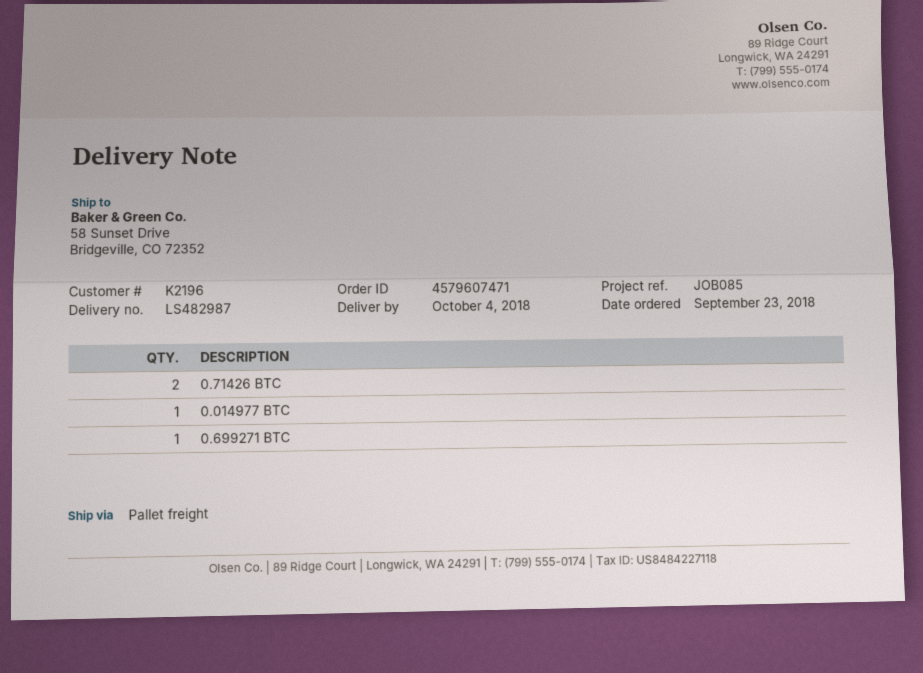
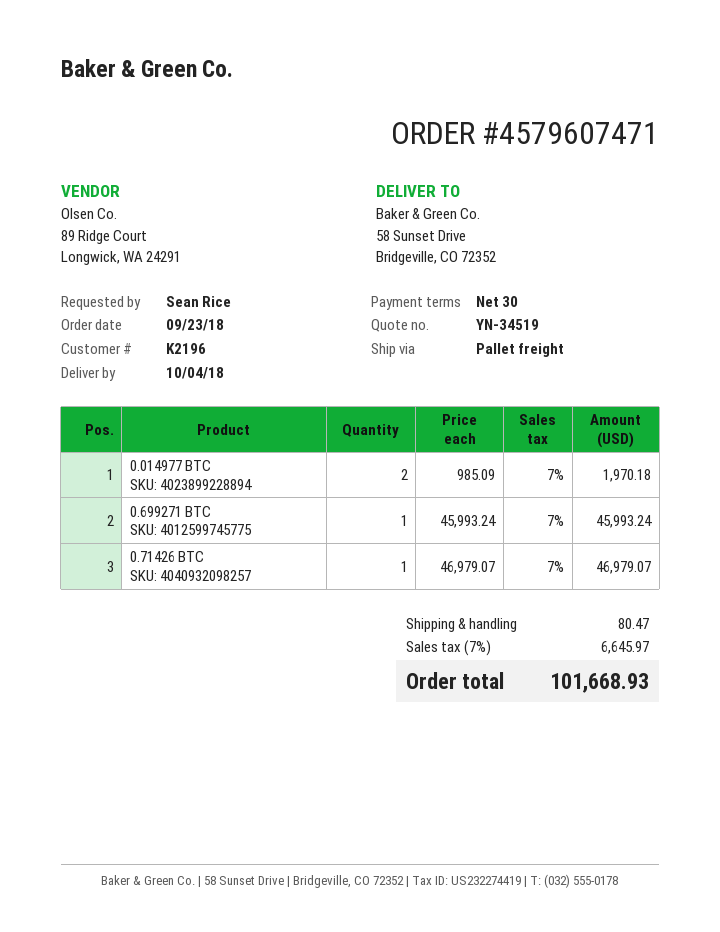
0.71426 BTC: 2 -> 1
0.014977 BTC: 1 -> 2

